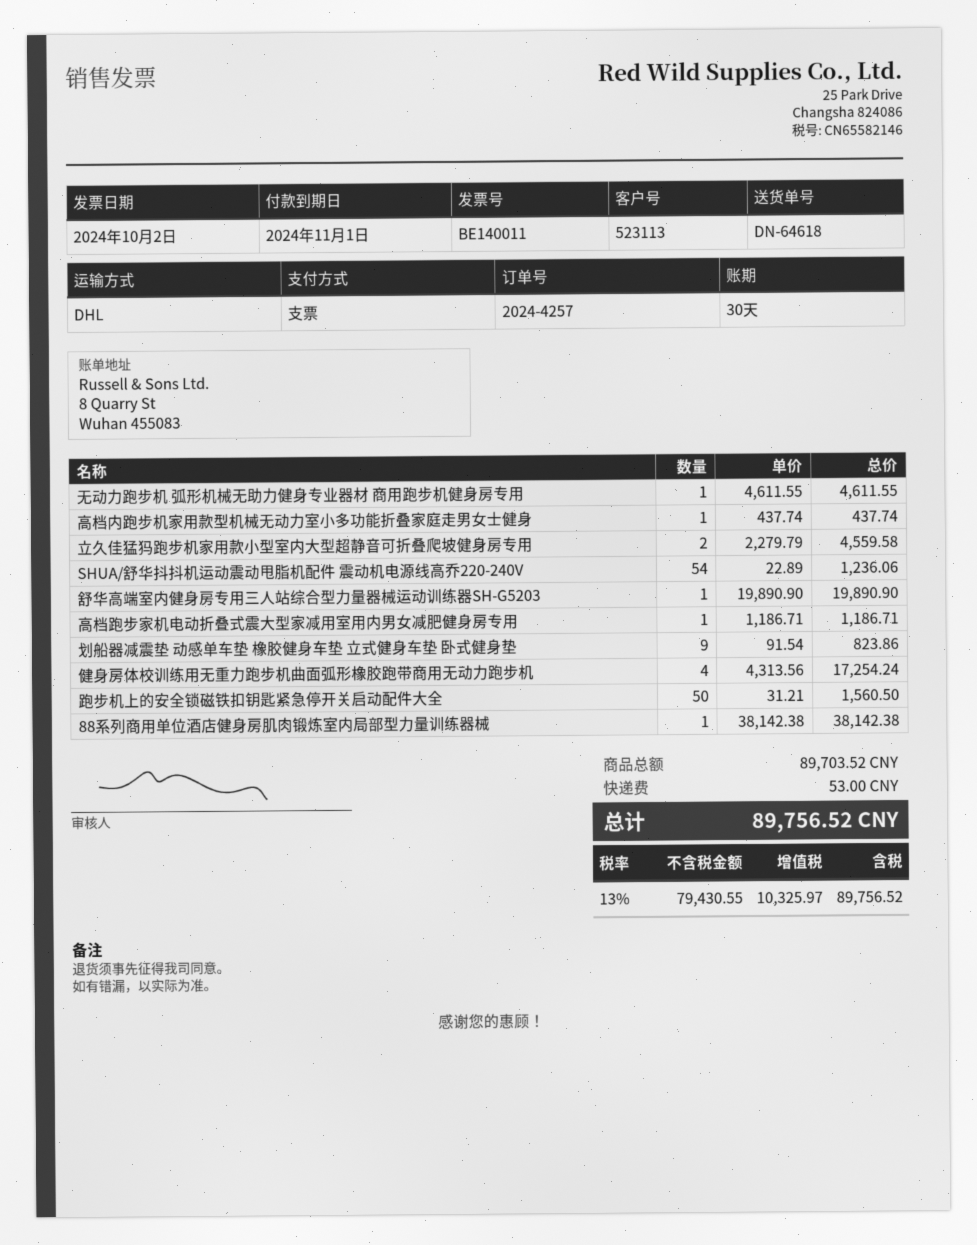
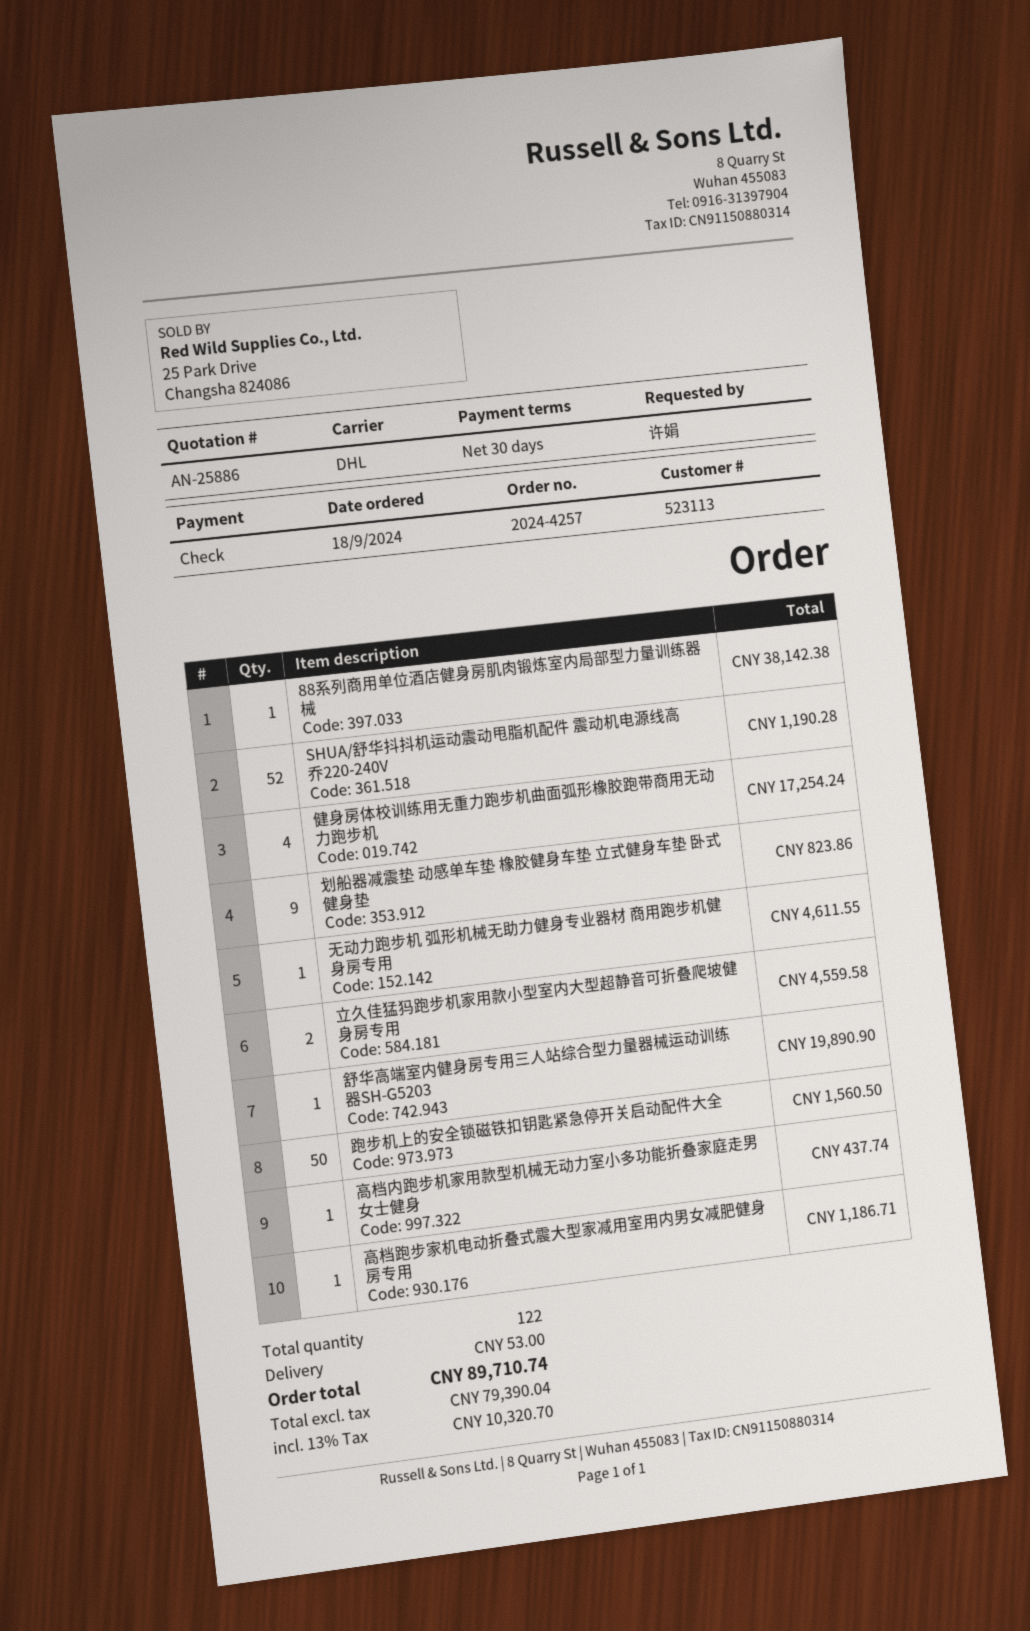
SHUA/舒华抖抖机运动震动甩脂机配件 震动机电源线高乔220-240V: 54 for 1236.06 -> 52 for 1190.28
net: 79430.55 -> 79390.04
tax: 13% = 10325.97 -> 13% = 10320.70
total: 89756.52 -> 89710.74

